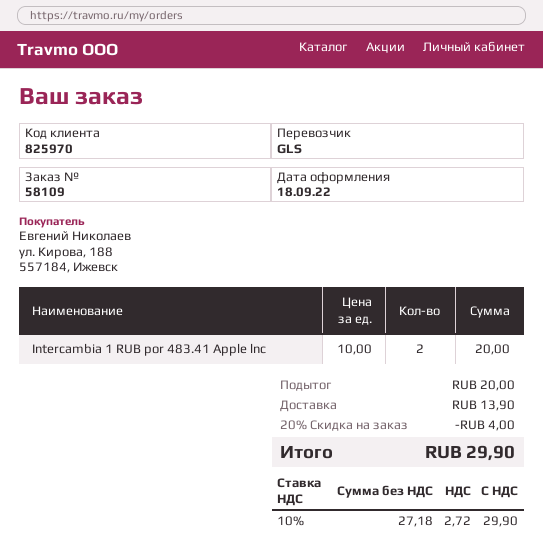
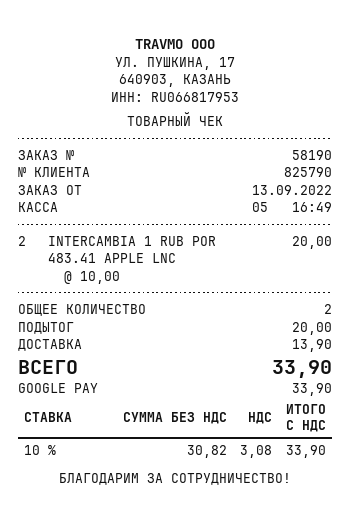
order number: 58109 -> 58190
order date: 2022-09-18 -> 2022-09-13
customer number: 825970 -> 825790
discount: 20% = 4.00 -> none
net: 27.18 -> 30.82
tax: 10% = 2.72 -> 10% = 3.08
total: 29.90 -> 33.90

